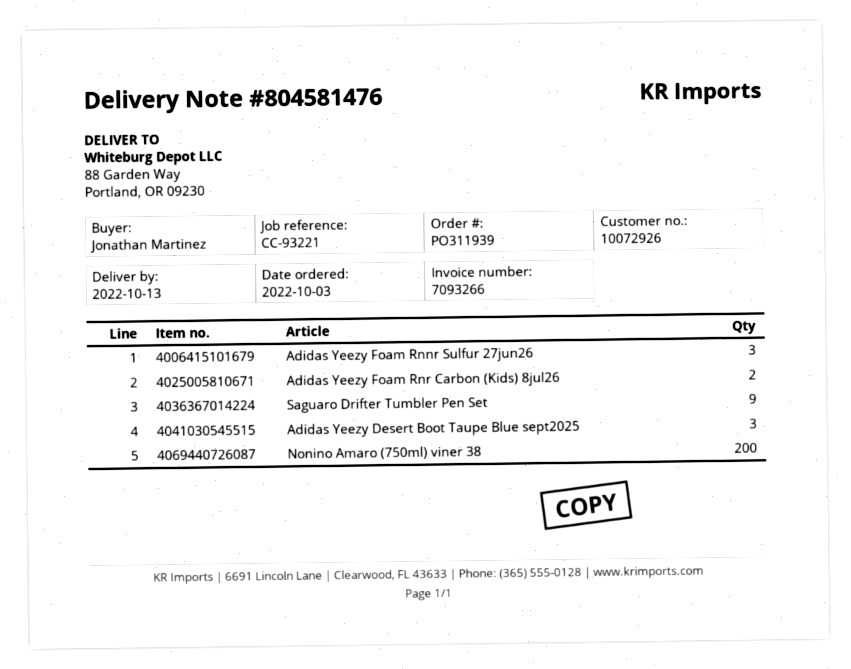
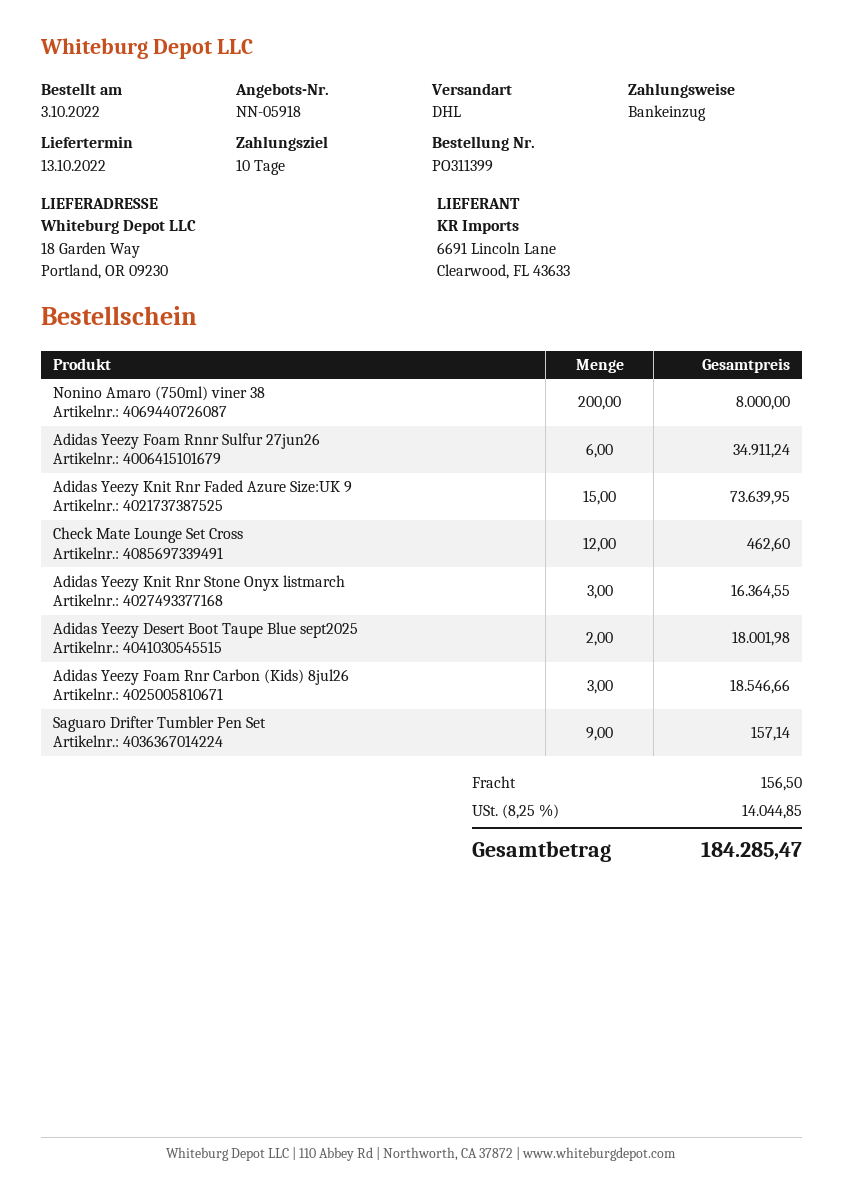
order number: PO311939 -> PO311399
ship to: 88 Garden Way, Portland, OR 09230 -> 18 Garden Way, Portland, OR 09230
Adidas Yeezy Foam Rnnr Sulfur 27jun26: 3 -> 6
Adidas Yeezy Foam Rnr Carbon (Kids) 8jul26: 2 -> 3
Adidas Yeezy Desert Boot Taupe Blue sept2025: 3 -> 2
Adidas Yeezy Knit Rnr Faded Azure Size:UK 9: none -> 15
Check Mate Lounge Set Cross: none -> 12
Adidas Yeezy Knit Rnr Stone Onyx listmarch: none -> 3

